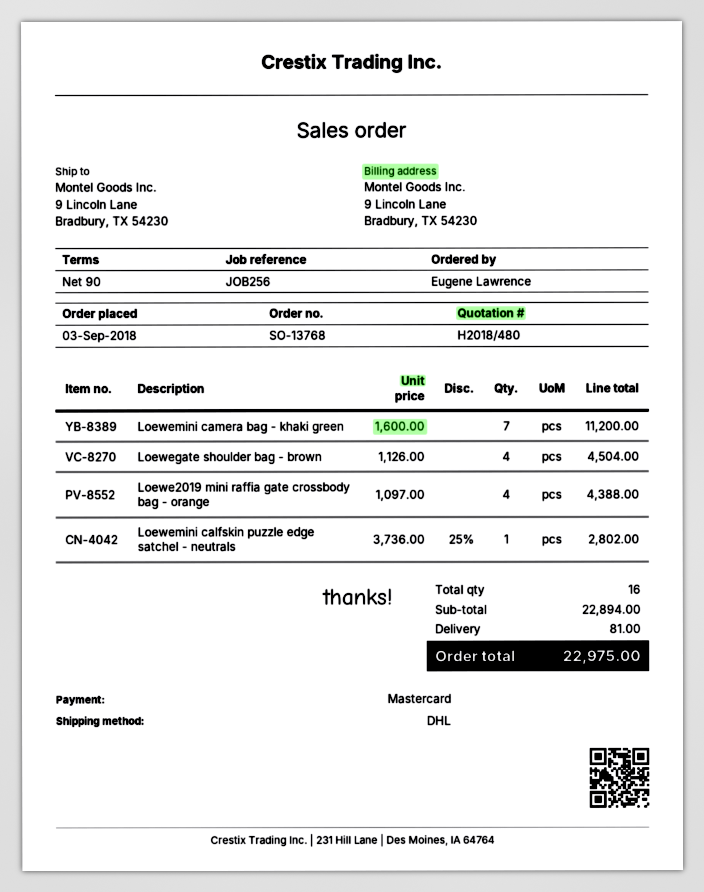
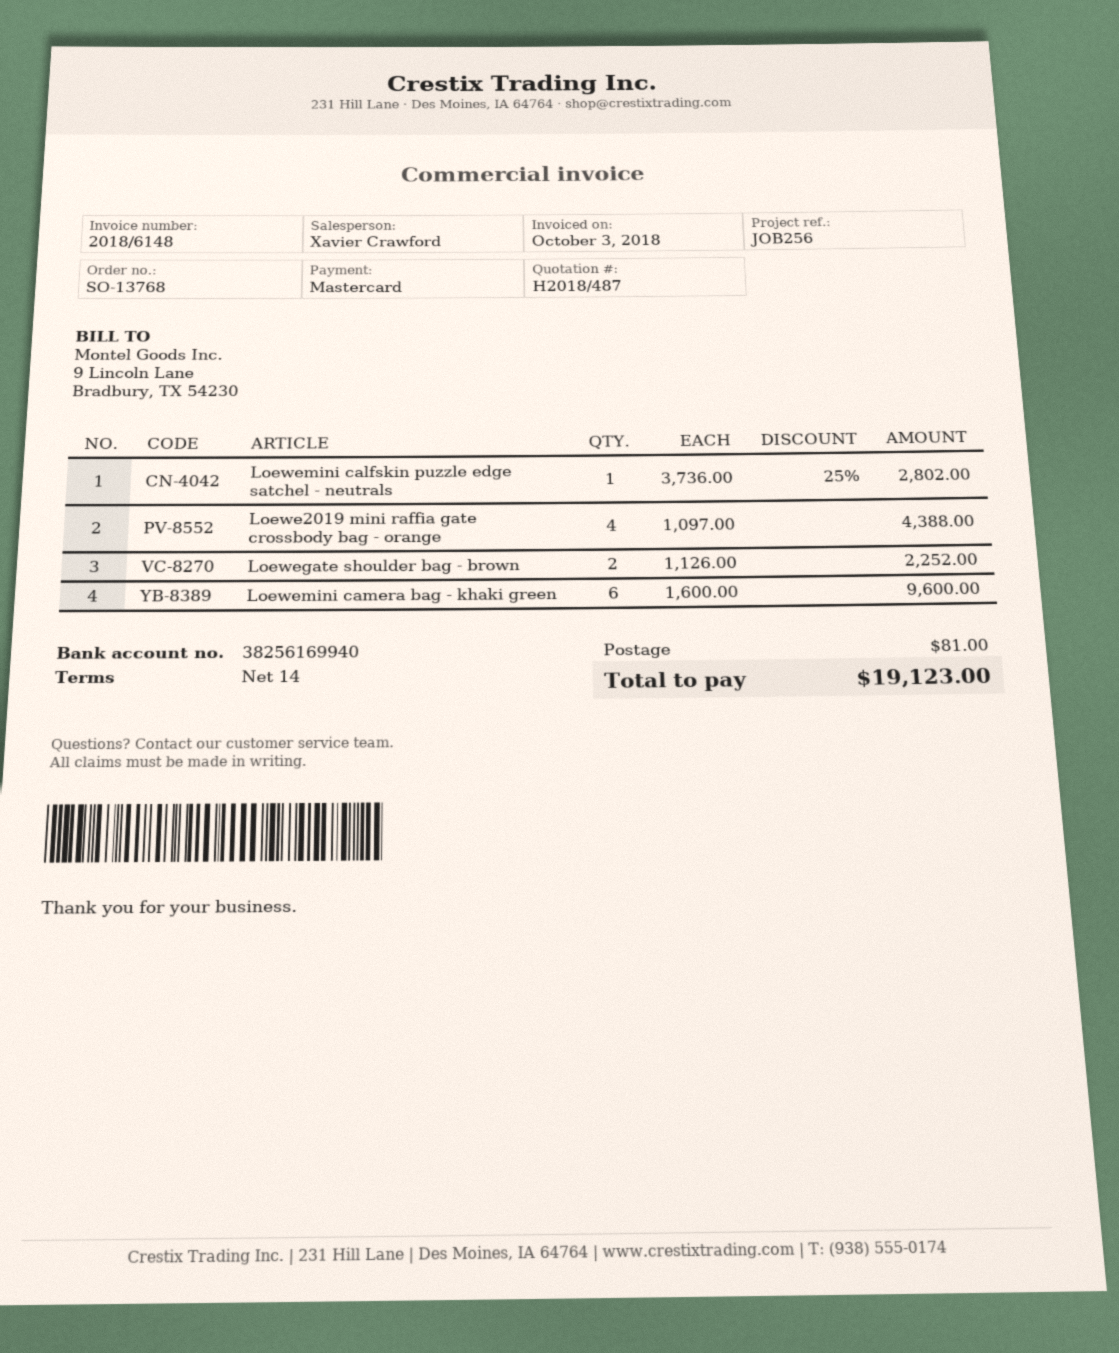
quote number: H2018/480 -> H2018/487
payment terms: 90 days -> 14 days
Loewemini camera bag - khaki green: 7 x 1600.00 = 11200.00 -> 6 x 1600.00 = 9600.00
Loewegate shoulder bag - brown: 4 x 1126.00 = 4504.00 -> 2 x 1126.00 = 2252.00
total: 22975.00 -> 19123.00

